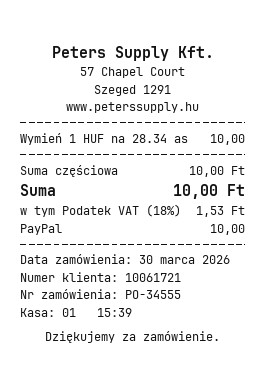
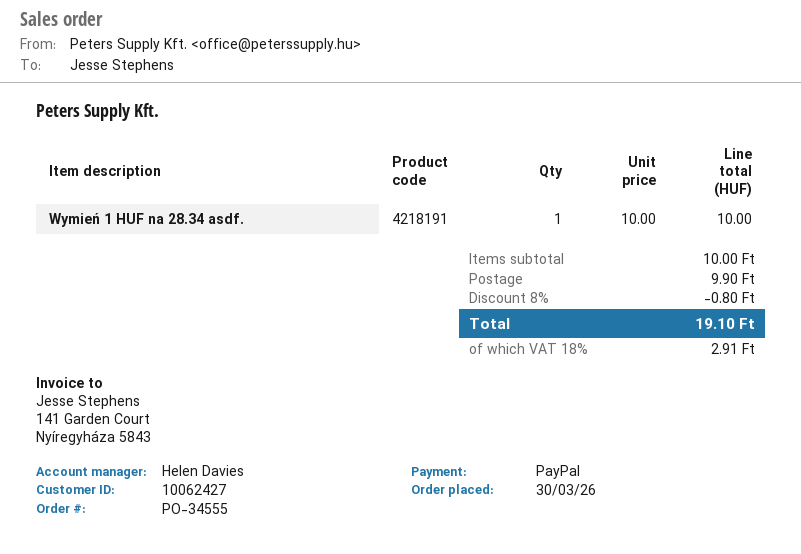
customer number: 10061721 -> 10062427
discount: none -> 8% = 0.80
shipping: none -> 9.90
tax: 18% = 1.53 -> 18% = 2.91
total: 10.00 -> 19.10

